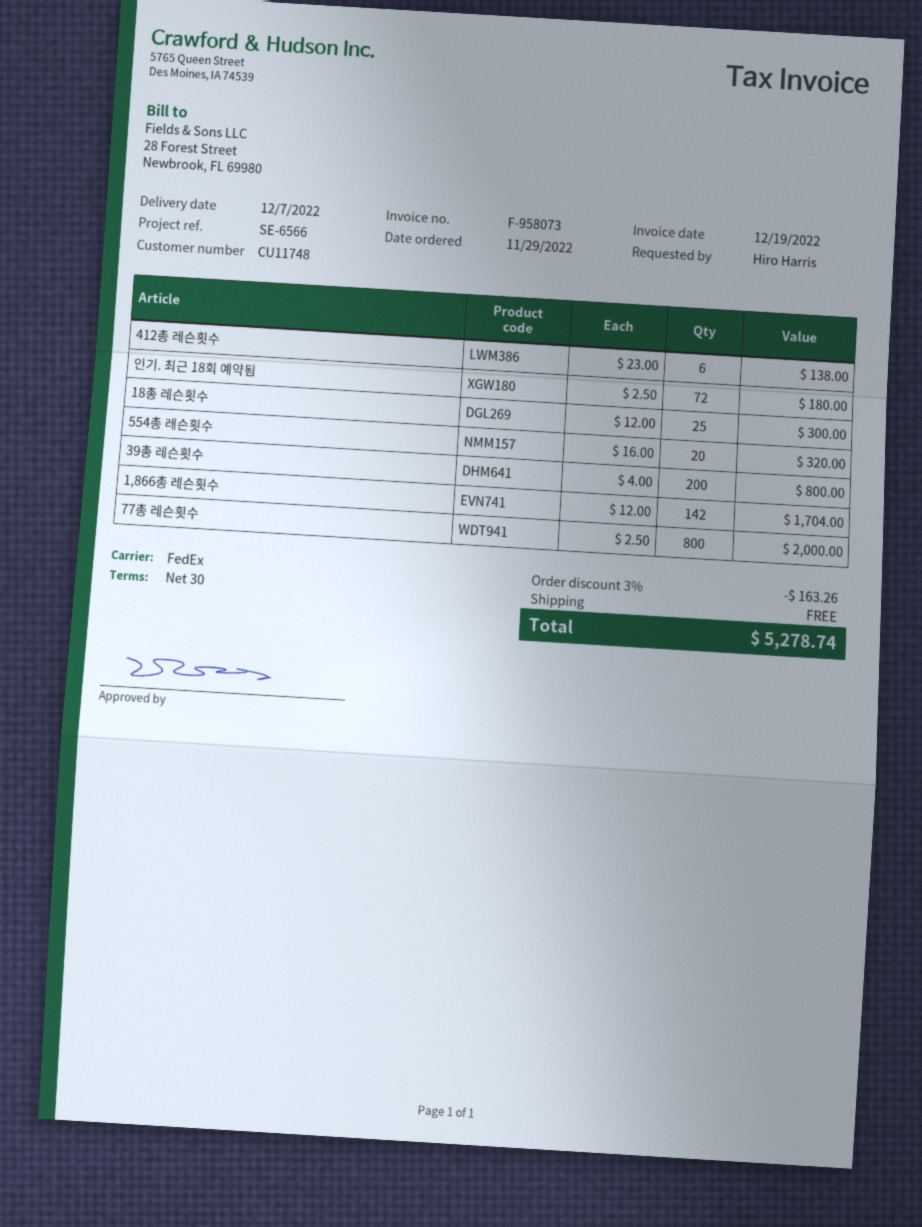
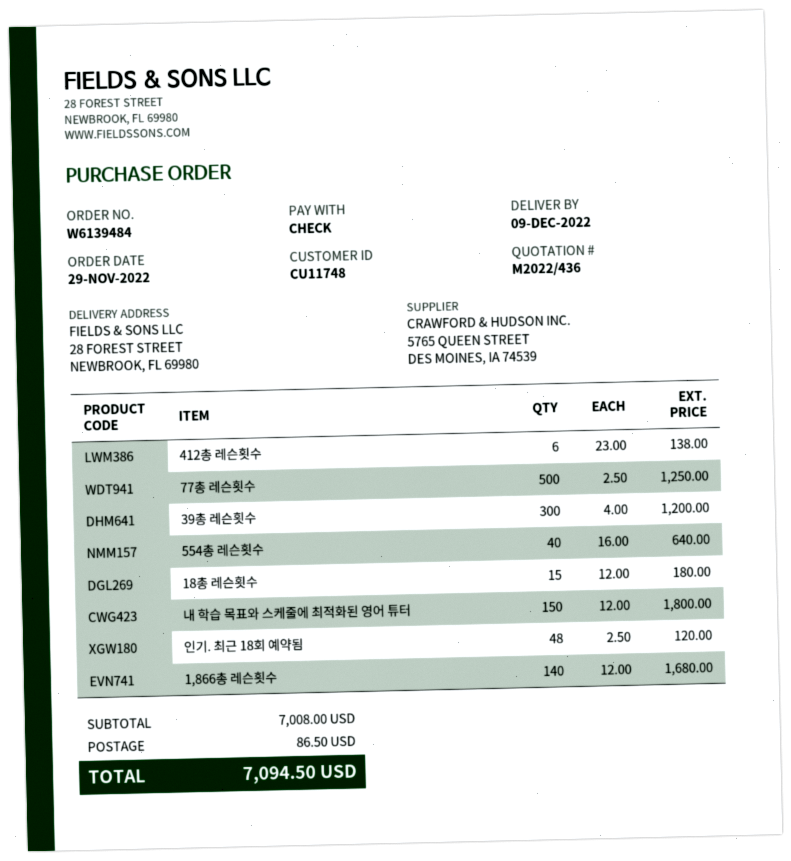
delivery date: 2022-12-07 -> 2022-12-09
인기. 최근 18회 예약됨: 72 x 2.50 = 180.00 -> 48 x 2.50 = 120.00
18총 레슨횟수: 25 x 12.00 = 300.00 -> 15 x 12.00 = 180.00
554총 레슨횟수: 20 x 16.00 = 320.00 -> 40 x 16.00 = 640.00
39총 레슨횟수: 200 x 4.00 = 800.00 -> 300 x 4.00 = 1200.00
1,866총 레슨횟수: 142 x 12.00 = 1704.00 -> 140 x 12.00 = 1680.00
77총 레슨횟수: 800 x 2.50 = 2000.00 -> 500 x 2.50 = 1250.00
내 학습 목표와 스케줄에 최적화된 영어 튜터: none -> 150 x 12.00 = 1800.00
discount: 3% = 163.26 -> none
shipping: 0.00 -> 86.50
total: 5278.74 -> 7094.50

